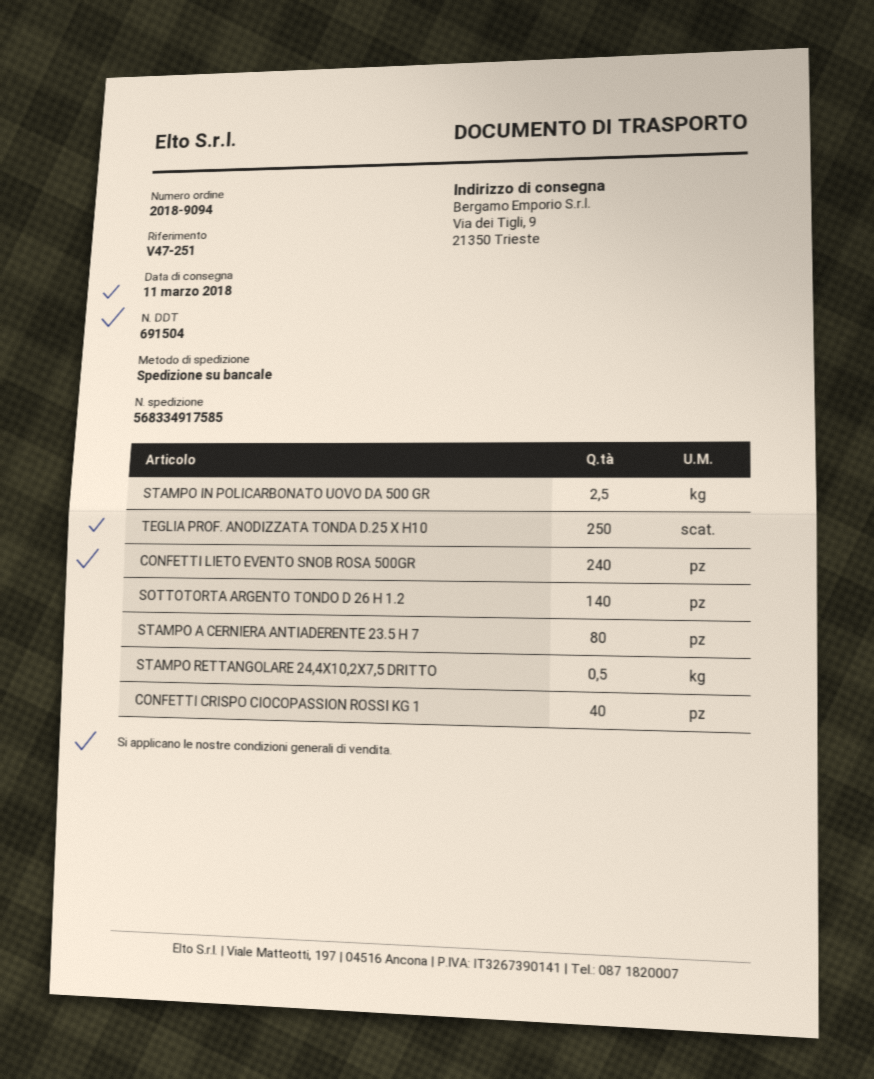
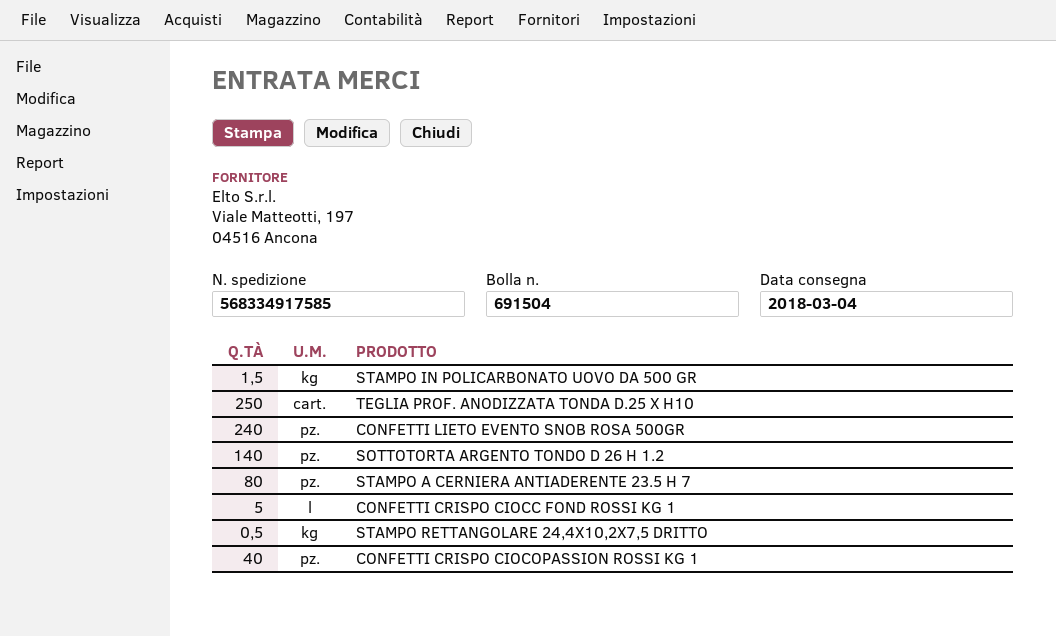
delivery date: 2018-03-11 -> 2018-03-04
STAMPO IN POLICARBONATO UOVO DA 500 GR: 2.5 -> 1.5
CONFETTI CRISPO CIOCC FOND ROSSI KG 1: none -> 5

